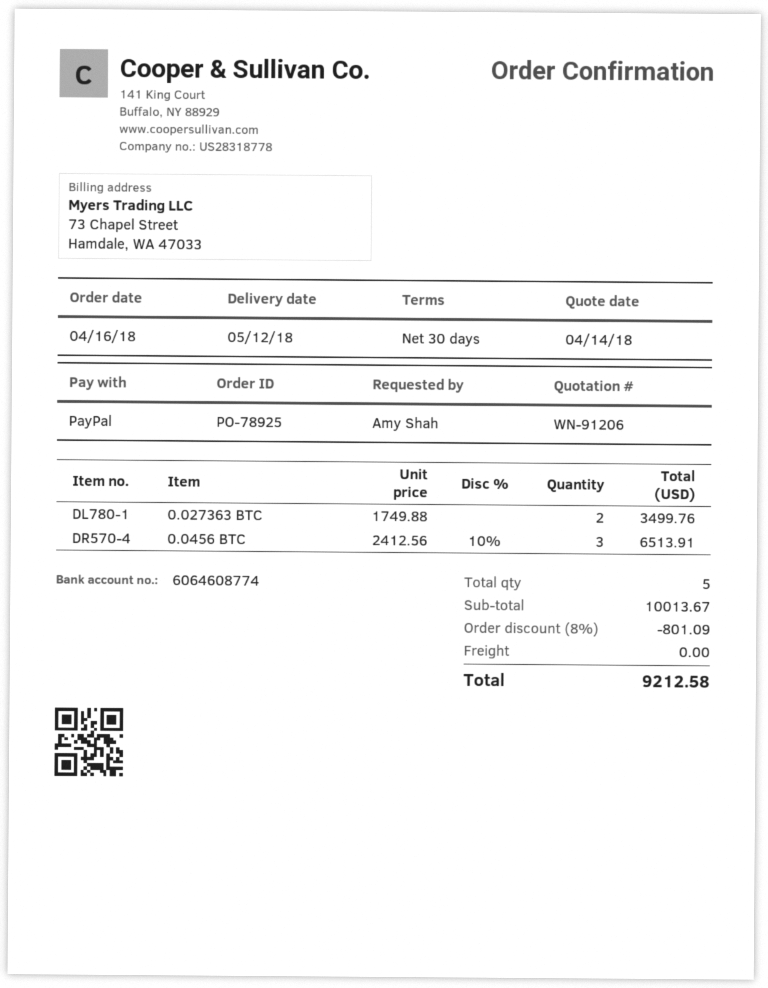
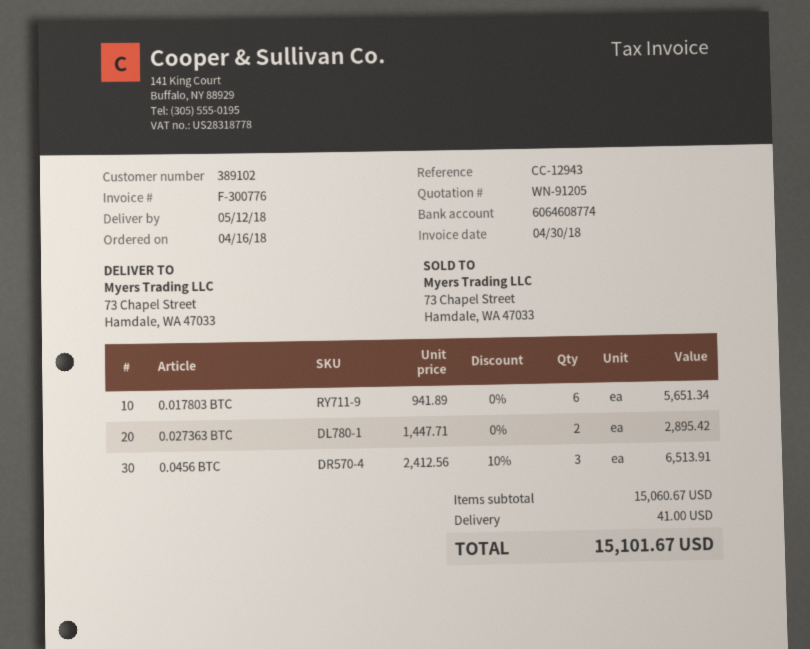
quote number: WN-91206 -> WN-91205
0.027363 BTC: 2 x 1749.88 = 3499.76 -> 2 x 1447.71 = 2895.42
0.017803 BTC: none -> 6 x 941.89 = 5651.34
subtotal: 10013.67 -> 15060.67
discount: 8% = 801.09 -> none
shipping: 0.00 -> 41.00
total: 9212.58 -> 15101.67

